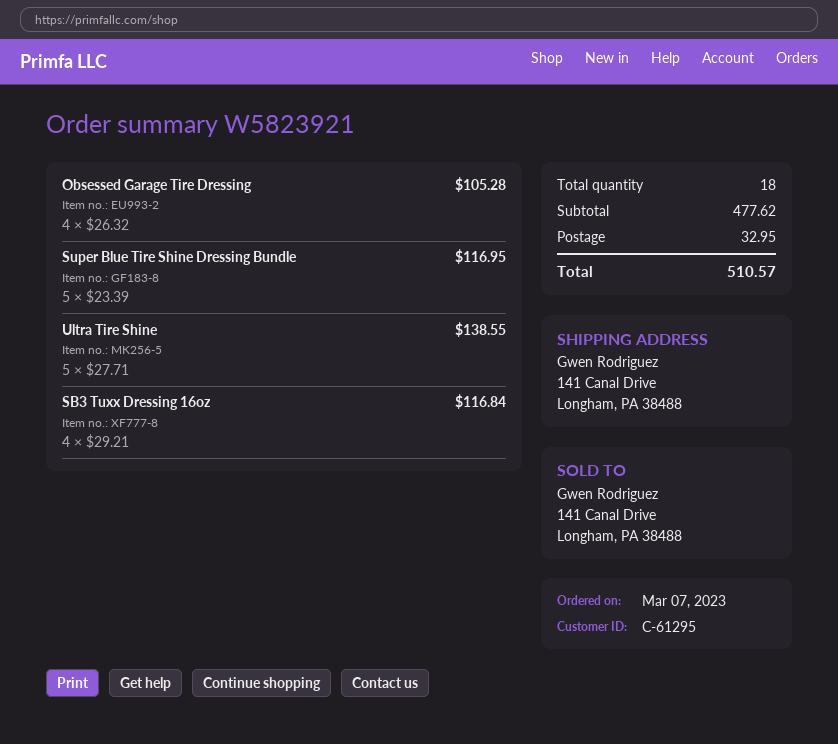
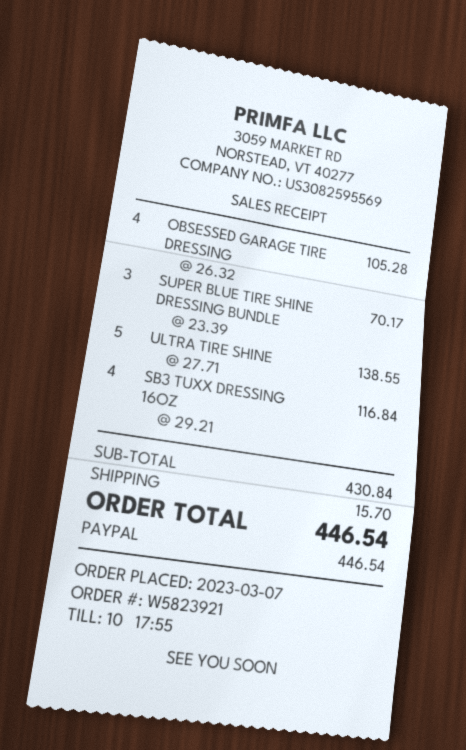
Super Blue Tire Shine Dressing Bundle: 5 x 23.39 = 116.95 -> 3 x 23.39 = 70.17
subtotal: 477.62 -> 430.84
shipping: 32.95 -> 15.70
total: 510.57 -> 446.54

